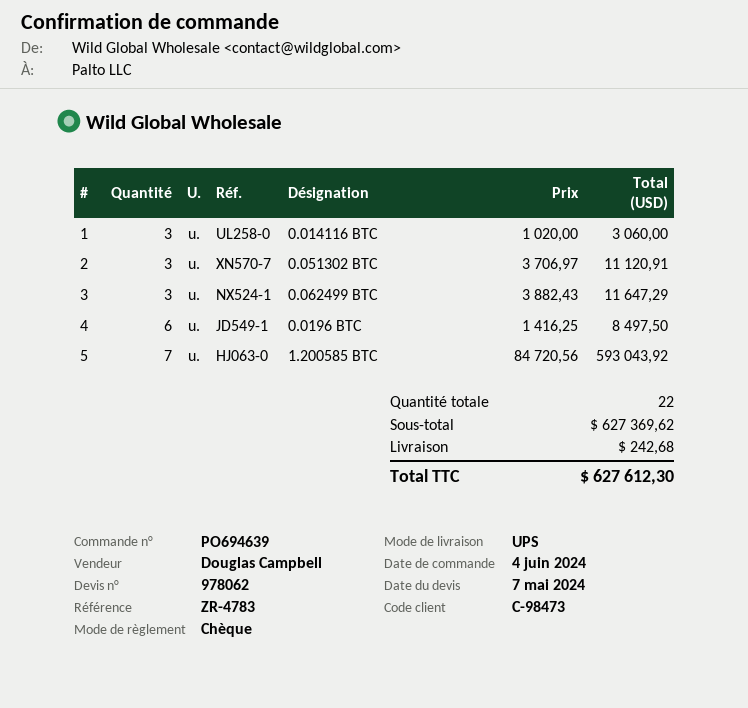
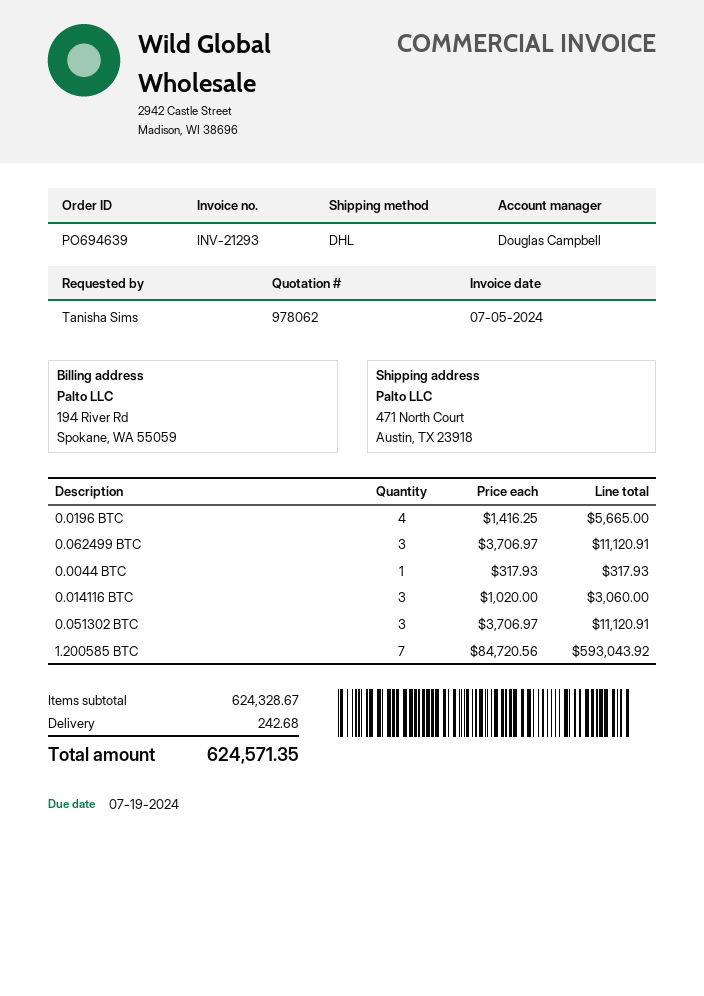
shipping method: UPS -> DHL
0.062499 BTC: 3 x 3882.43 = 11647.29 -> 3 x 3706.97 = 11120.91
0.0196 BTC: 6 x 1416.25 = 8497.50 -> 4 x 1416.25 = 5665.00
0.0044 BTC: none -> 1 x 317.93 = 317.93
subtotal: 627369.62 -> 624328.67
total: 627612.30 -> 624571.35

